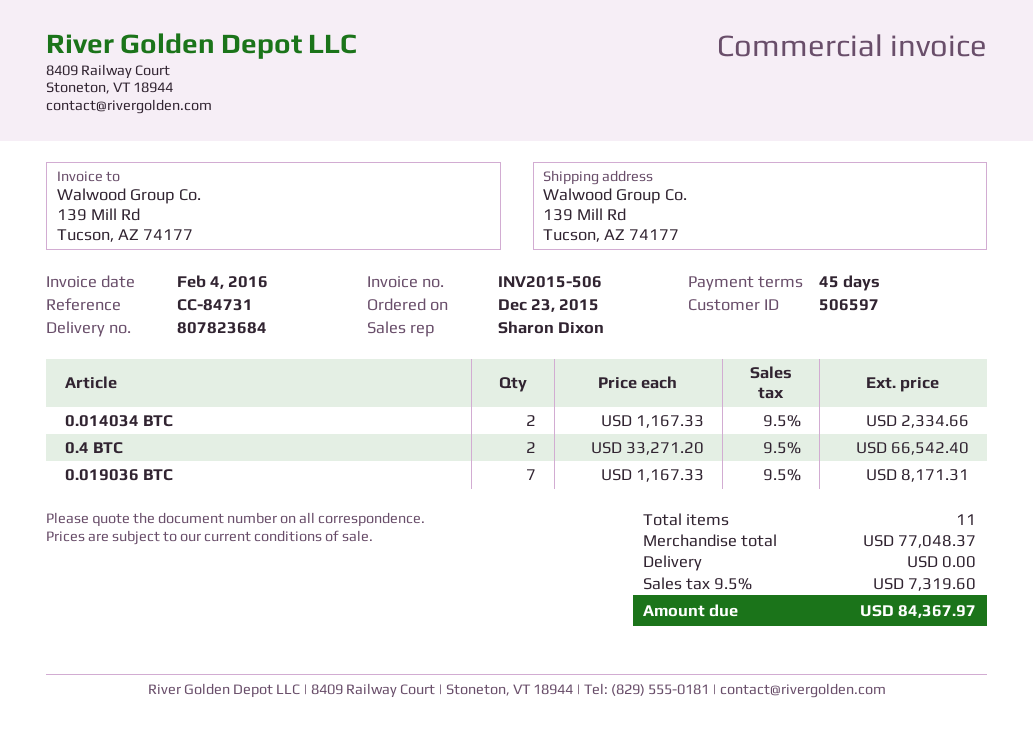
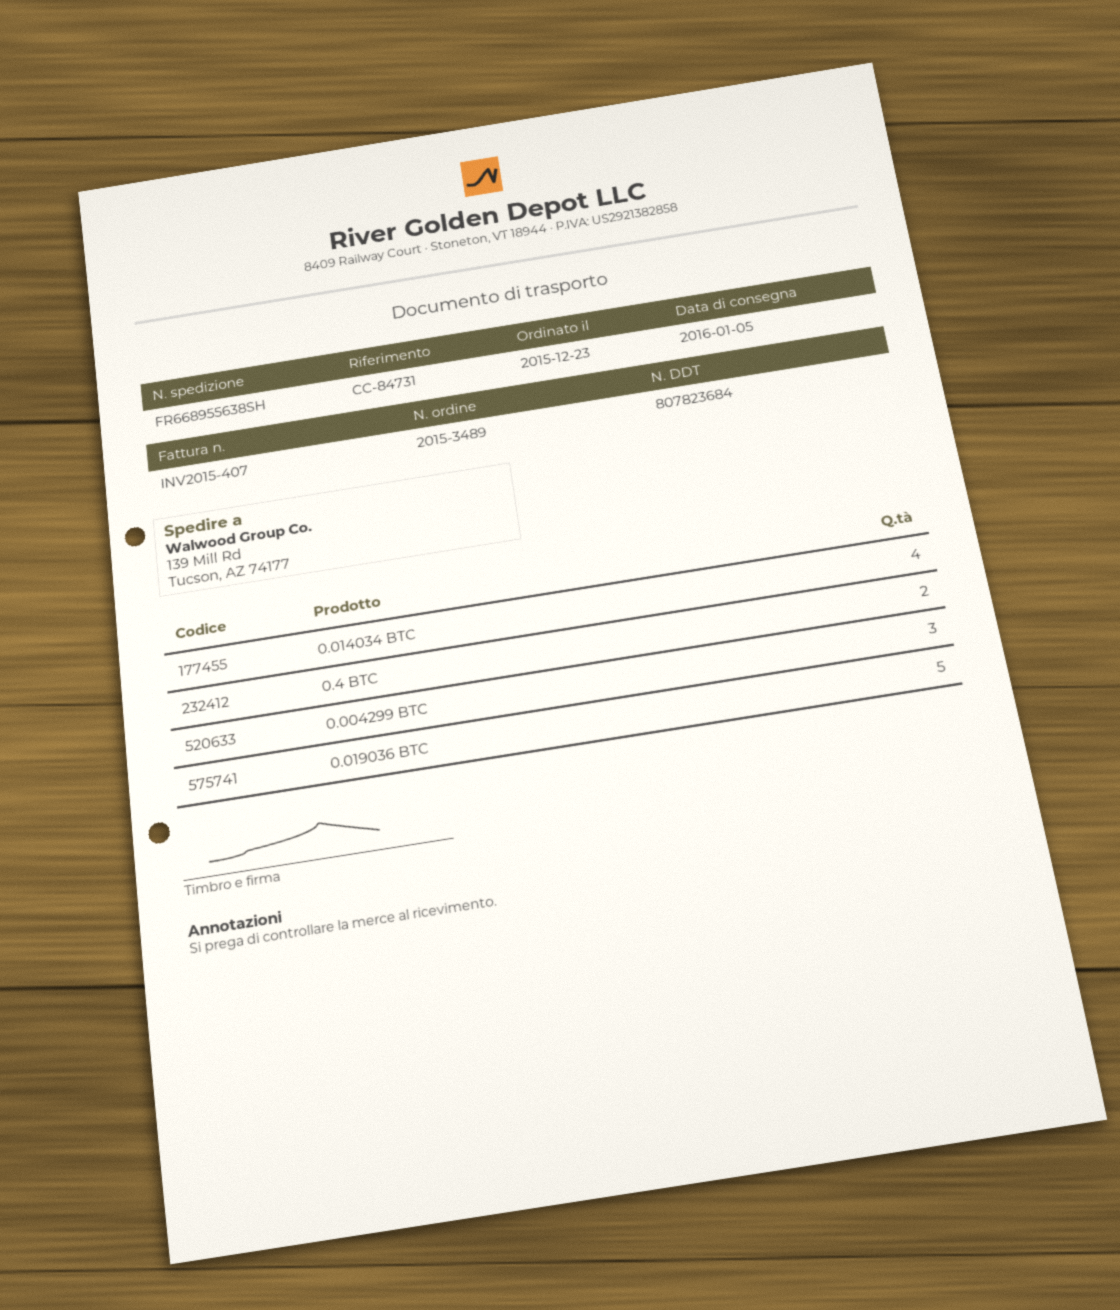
invoice number: INV2015-506 -> INV2015-407
0.014034 BTC: 2 -> 4
0.019036 BTC: 7 -> 5
0.004299 BTC: none -> 3

